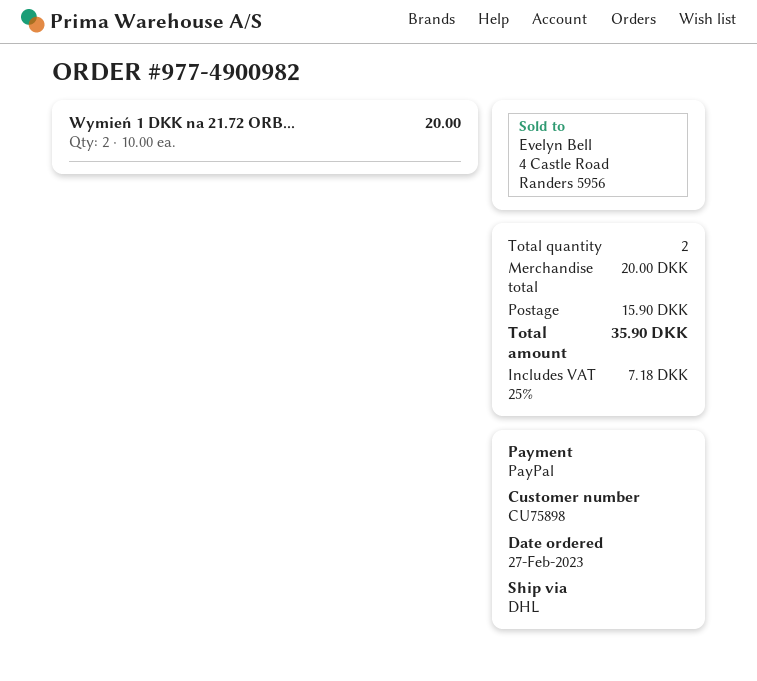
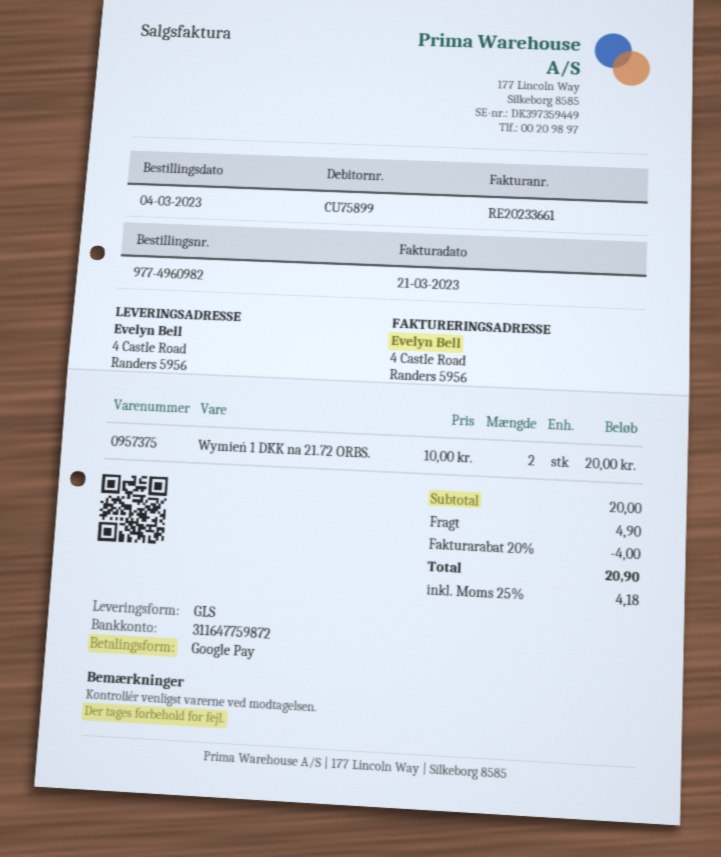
order number: 977-4900982 -> 977-4960982
order date: 2023-02-27 -> 2023-03-04
customer number: CU75898 -> CU75899
payment method: PayPal -> Google Pay
shipping method: DHL -> GLS
discount: none -> 20% = 4.00
shipping: 15.90 -> 4.90
tax: 25% = 7.18 -> 25% = 4.18
total: 35.90 -> 20.90

